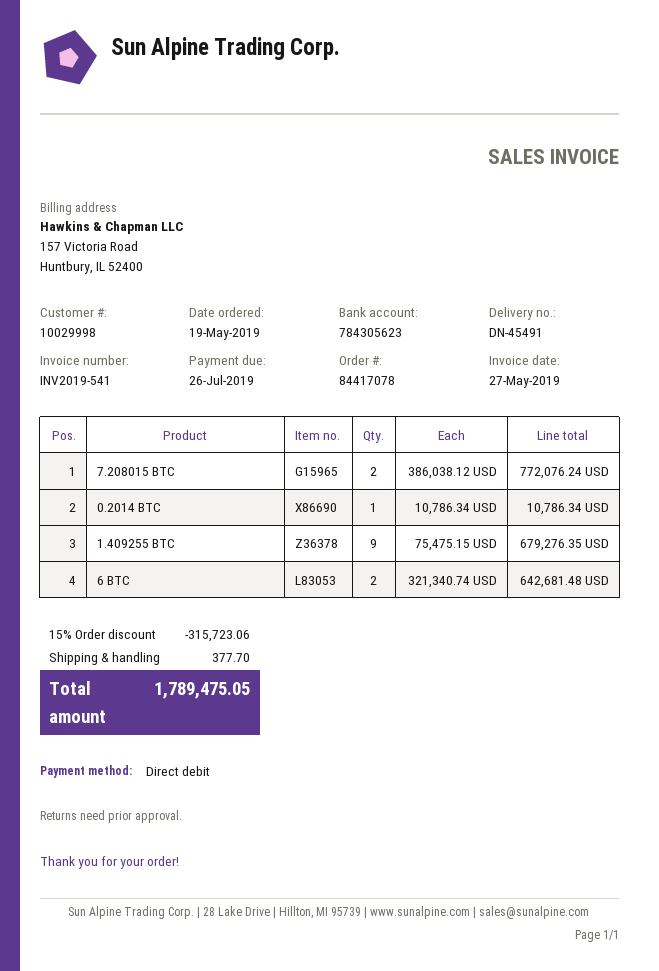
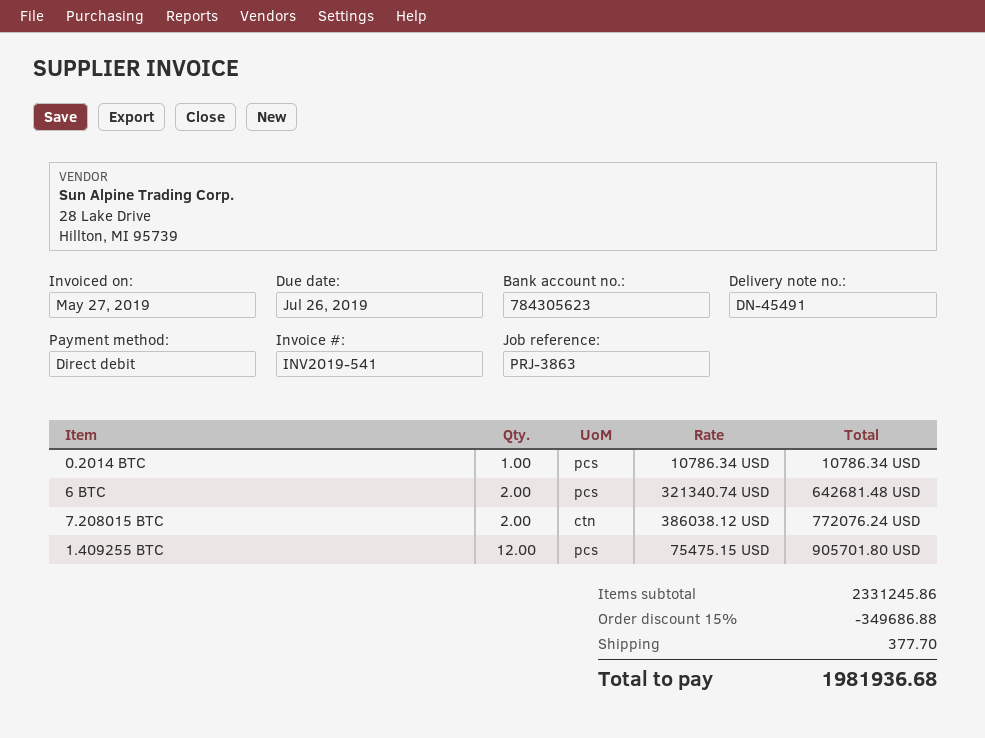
1.409255 BTC: 9 x 75475.15 = 679276.35 -> 12 x 75475.15 = 905701.80
discount: 15% = 315723.06 -> 15% = 349686.88
total: 1789475.05 -> 1981936.68

